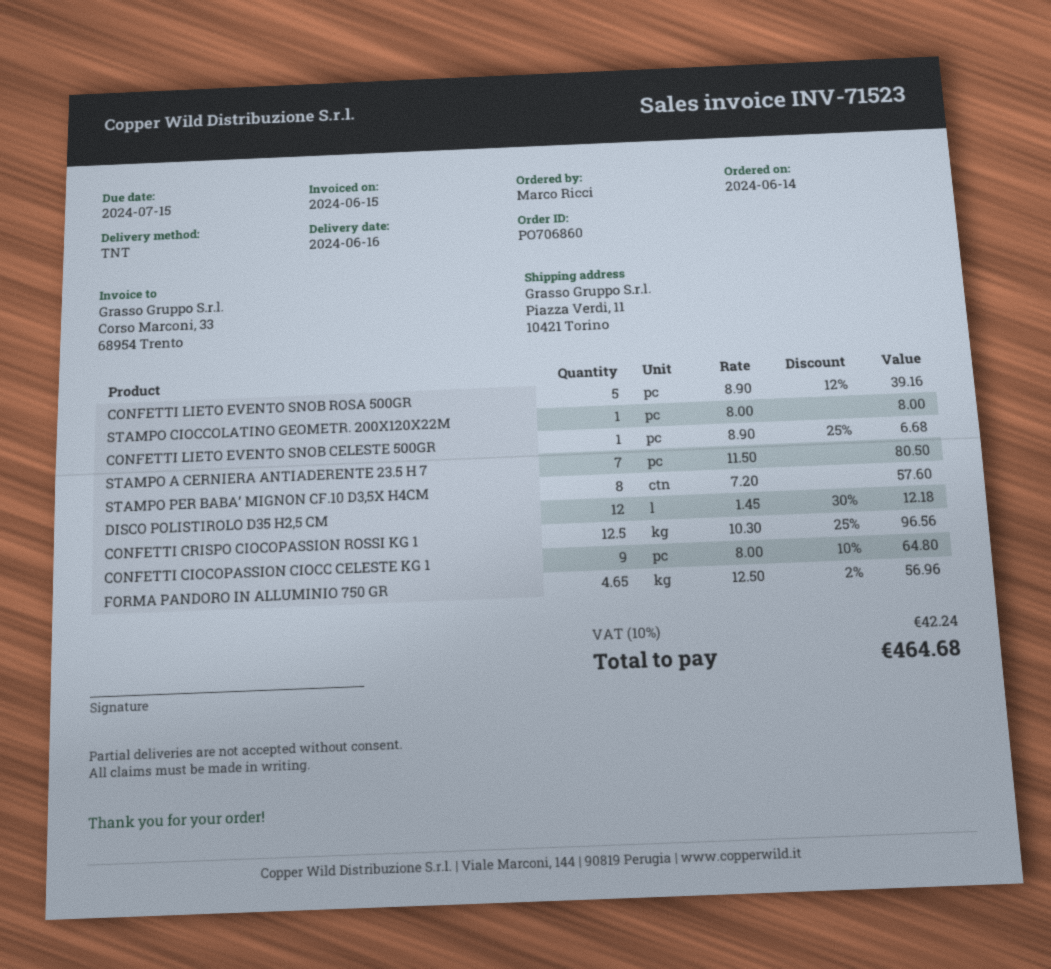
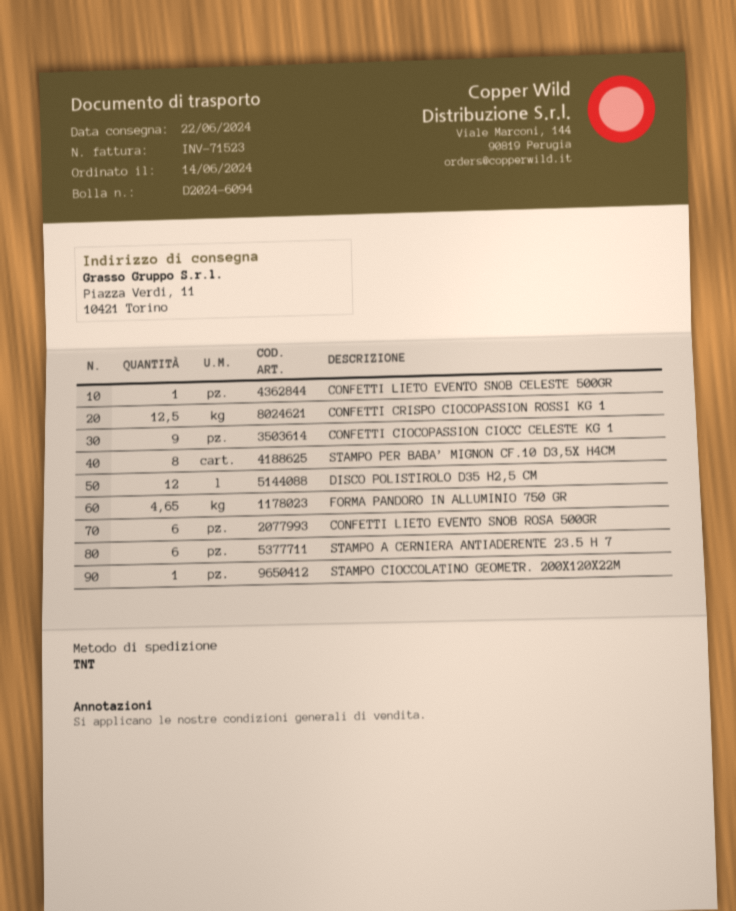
delivery date: 2024-06-16 -> 2024-06-22
CONFETTI LIETO EVENTO SNOB ROSA 500GR: 5 -> 6
STAMPO A CERNIERA ANTIADERENTE 23.5 H 7: 7 -> 6

